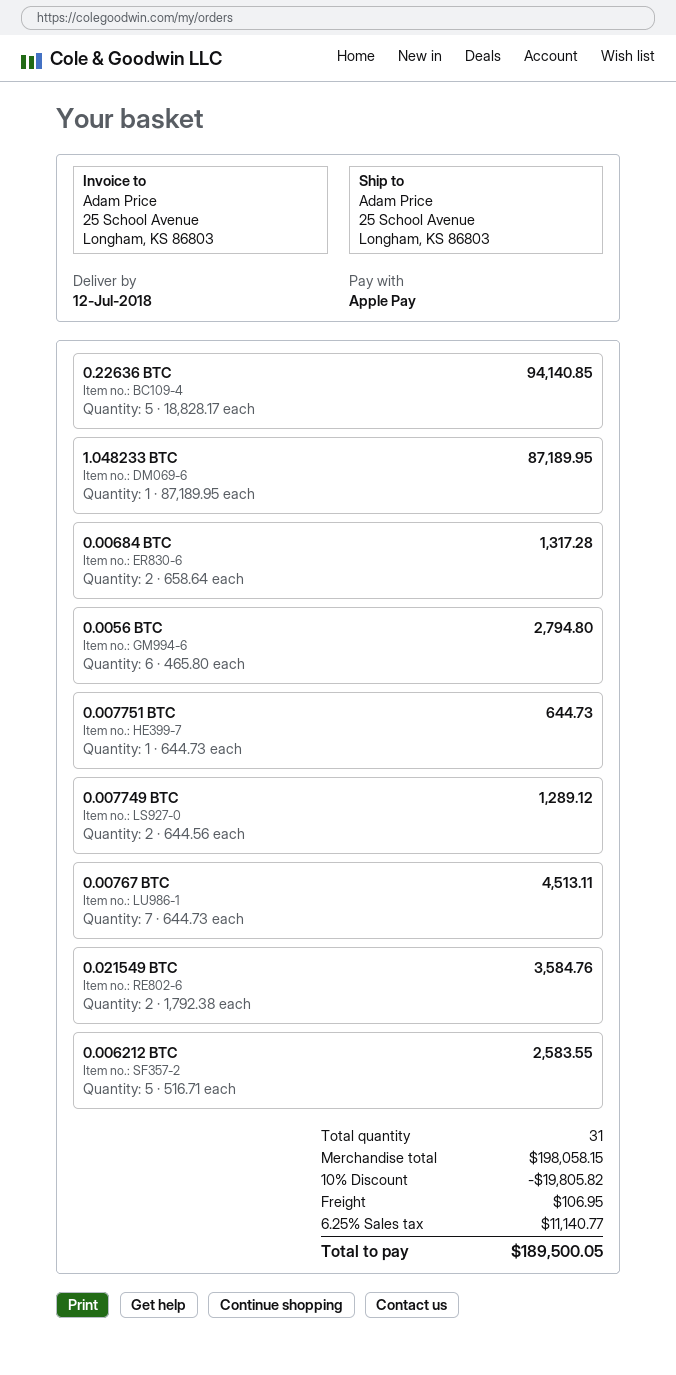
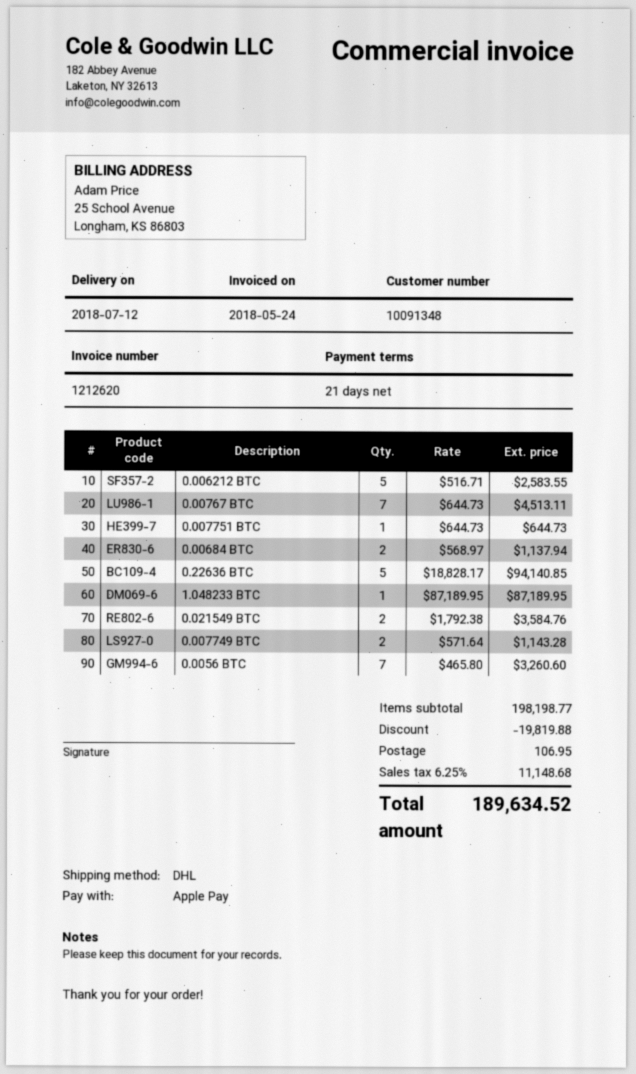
0.00684 BTC: 2 x 658.64 = 1317.28 -> 2 x 568.97 = 1137.94
0.0056 BTC: 6 x 465.80 = 2794.80 -> 7 x 465.80 = 3260.60
0.007749 BTC: 2 x 644.56 = 1289.12 -> 2 x 571.64 = 1143.28
subtotal: 198058.15 -> 198198.77
discount: 19805.82 -> 19819.88
tax: 6.25% = 11140.77 -> 6.25% = 11148.68
total: 189500.05 -> 189634.52

